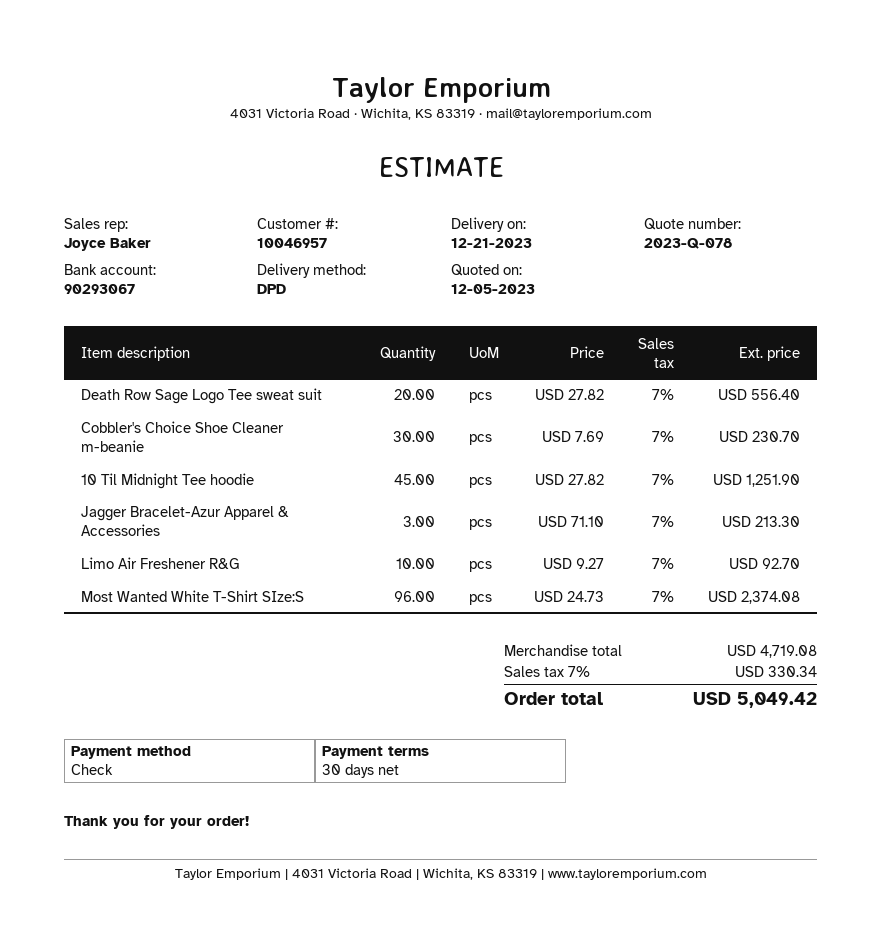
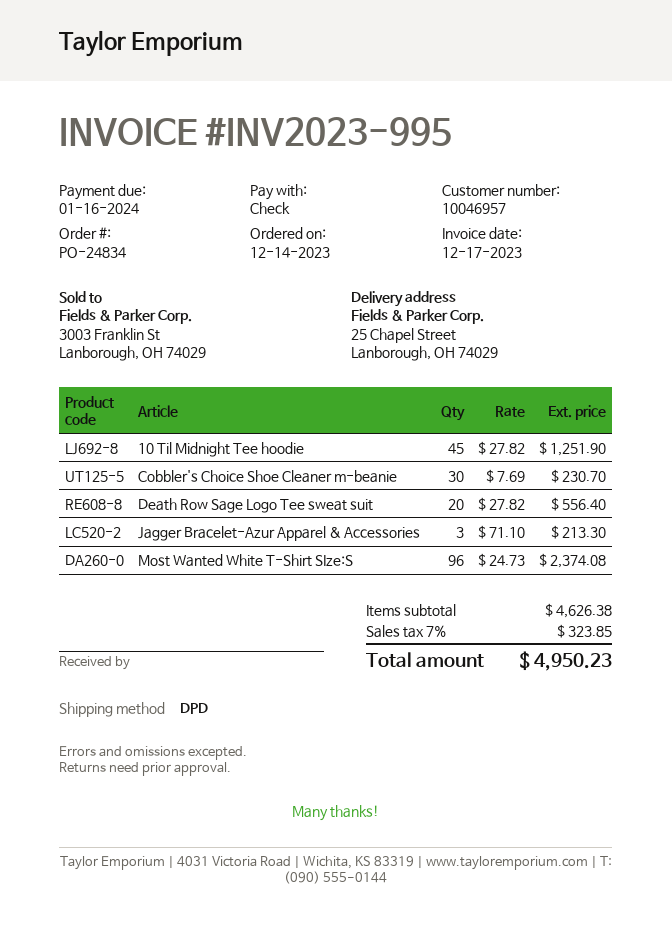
Limo Air Freshener R&G: 10 x 9.27 = 92.70 -> none
subtotal: 4719.08 -> 4626.38
tax: 7% = 330.34 -> 7% = 323.85
total: 5049.42 -> 4950.23

